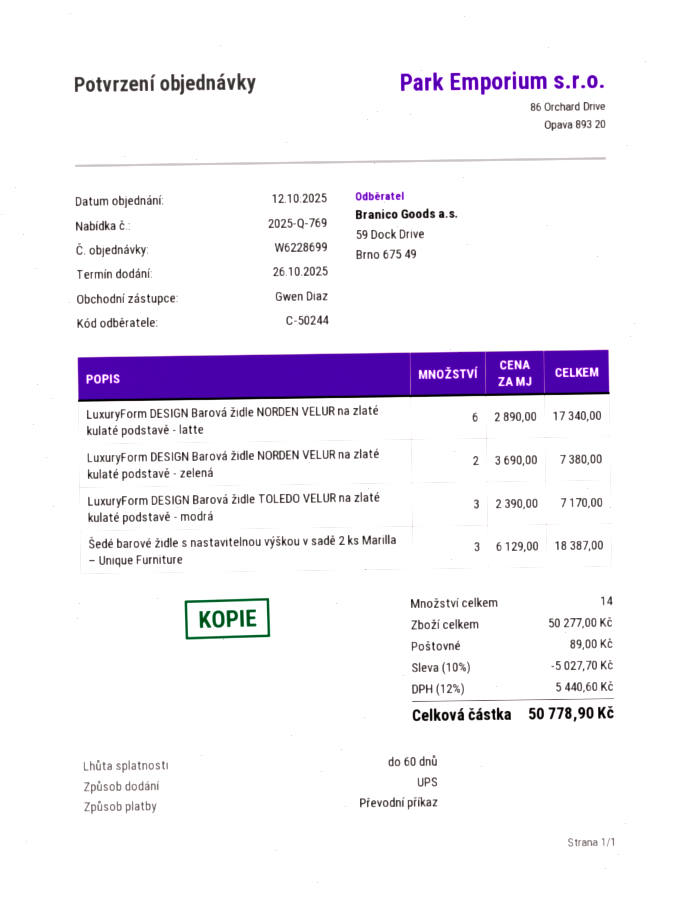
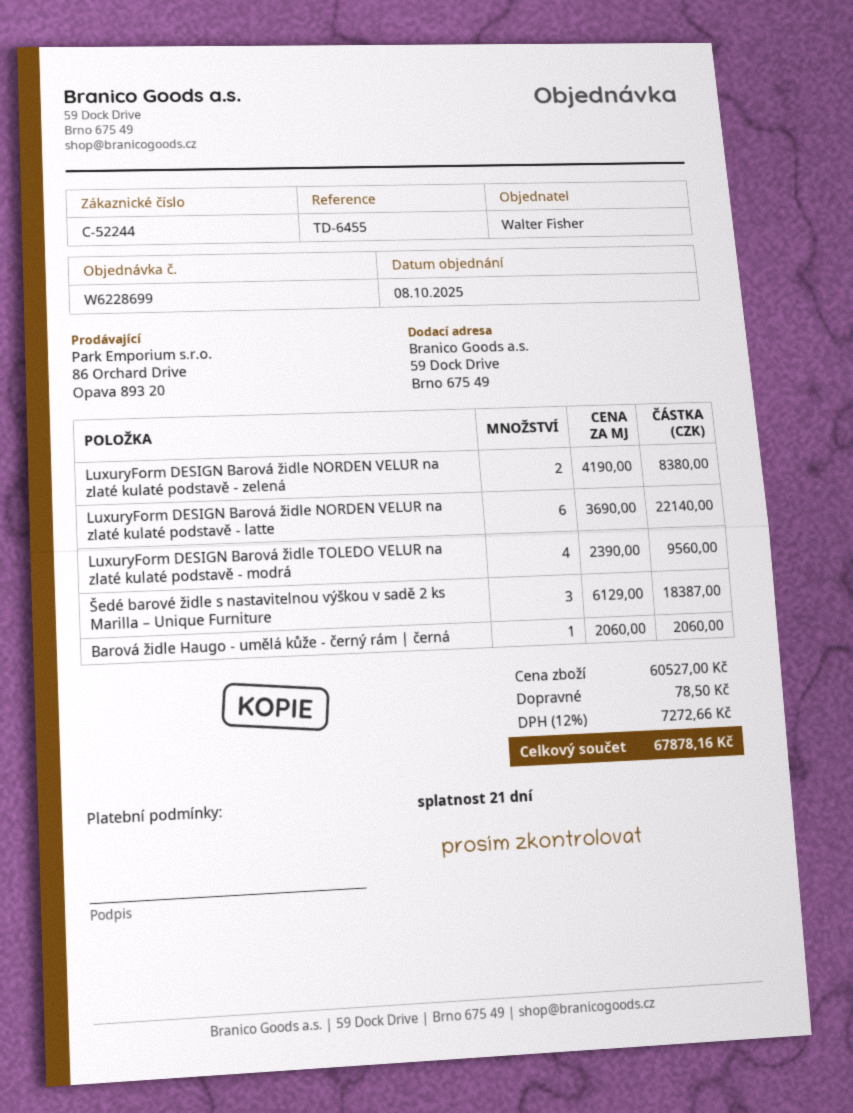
order date: 2025-10-12 -> 2025-10-08
payment terms: 60 days -> 21 days
customer number: C-50244 -> C-52244
LuxuryForm DESIGN Barová židle NORDEN VELUR na zlaté kulaté podstavě - latte: 6 x 2890.00 = 17340.00 -> 6 x 3690.00 = 22140.00
LuxuryForm DESIGN Barová židle NORDEN VELUR na zlaté kulaté podstavě - zelená: 2 x 3690.00 = 7380.00 -> 2 x 4190.00 = 8380.00
LuxuryForm DESIGN Barová židle TOLEDO VELUR na zlaté kulaté podstavě - modrá: 3 x 2390.00 = 7170.00 -> 4 x 2390.00 = 9560.00
Barová židle Haugo - umělá kůže - černý rám | černá: none -> 1 x 2060.00 = 2060.00
subtotal: 50277.00 -> 60527.00
discount: 10% = 5027.70 -> none
shipping: 89.00 -> 78.50
tax: 12% = 5440.60 -> 12% = 7272.66
total: 50778.90 -> 67878.16

